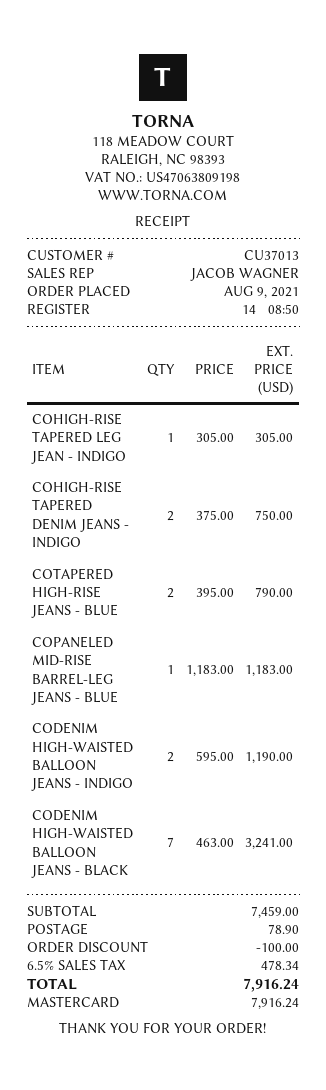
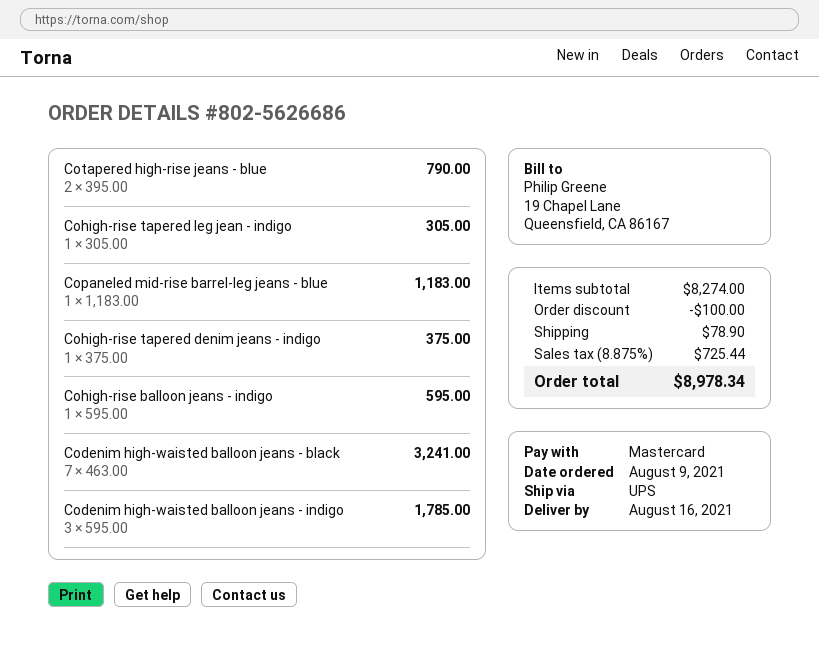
COHIGH-RISE TAPERED DENIM JEANS - INDIGO: 2 x 375.00 = 750.00 -> 1 x 375.00 = 375.00
CODENIM HIGH-WAISTED BALLOON JEANS - INDIGO: 2 x 595.00 = 1190.00 -> 3 x 595.00 = 1785.00
Cohigh-rise balloon jeans - indigo: none -> 1 x 595.00 = 595.00
subtotal: 7459.00 -> 8274.00
tax: 6.5% = 478.34 -> 8.875% = 725.44
total: 7916.24 -> 8978.34

